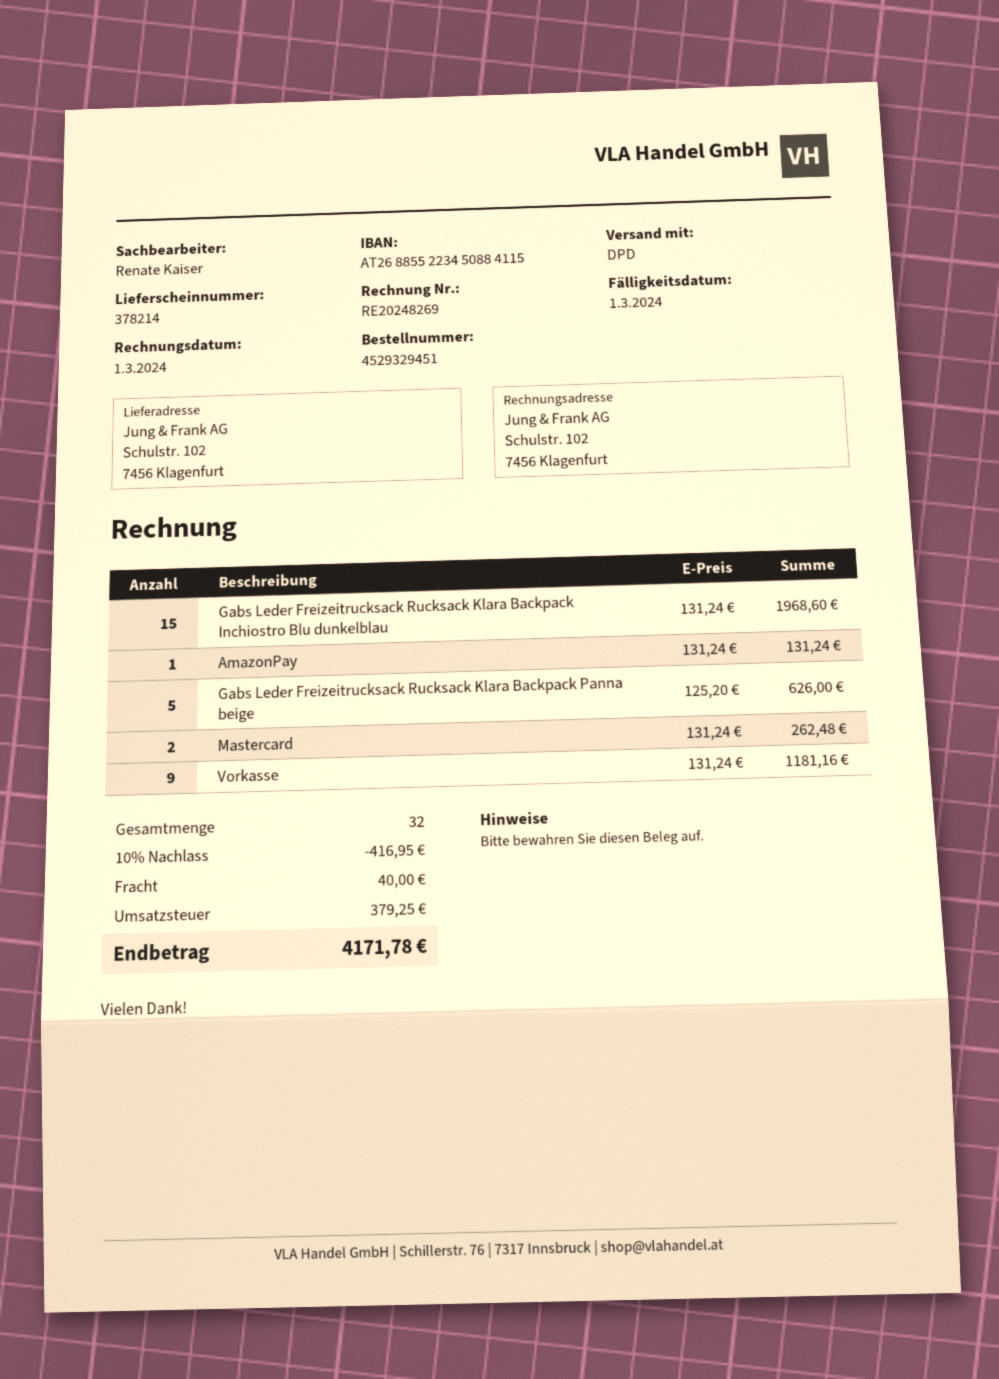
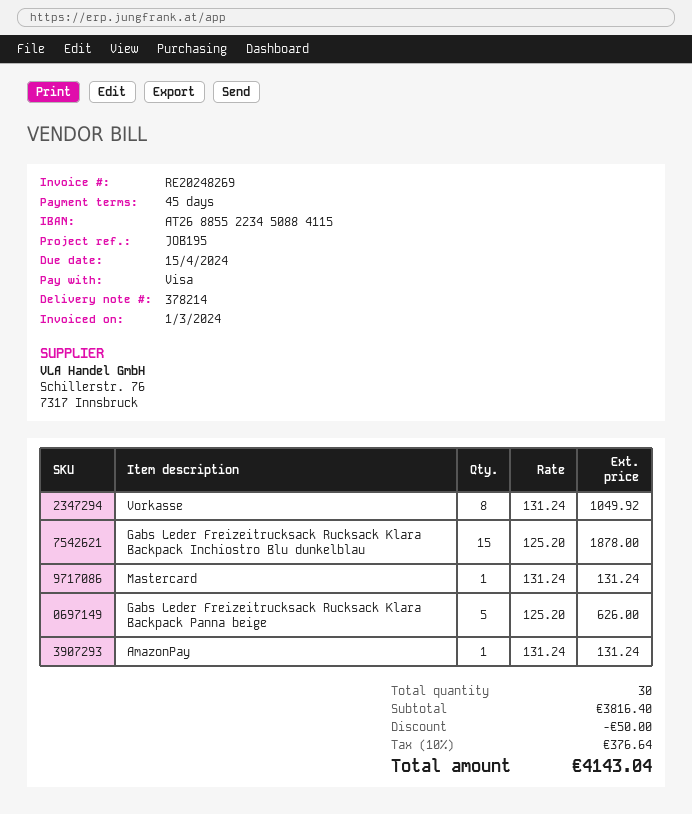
due date: 2024-03-01 -> 2024-04-15
Gabs Leder Freizeitrucksack Rucksack Klara Backpack Inchiostro Blu dunkelblau: 15 x 131.24 = 1968.60 -> 15 x 125.20 = 1878.00
Mastercard: 2 x 131.24 = 262.48 -> 1 x 131.24 = 131.24
Vorkasse: 9 x 131.24 = 1181.16 -> 8 x 131.24 = 1049.92
total quantity: 32 -> 30
discount: 416.95 -> 50.00
shipping: 40.00 -> none
tax: 379.25 -> 376.64
total: 4171.78 -> 4143.04

